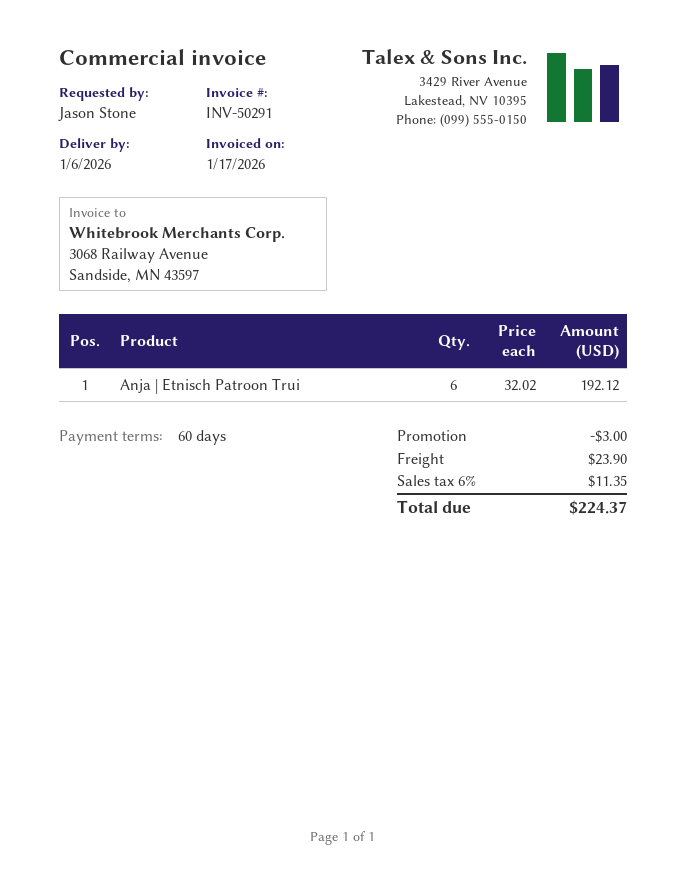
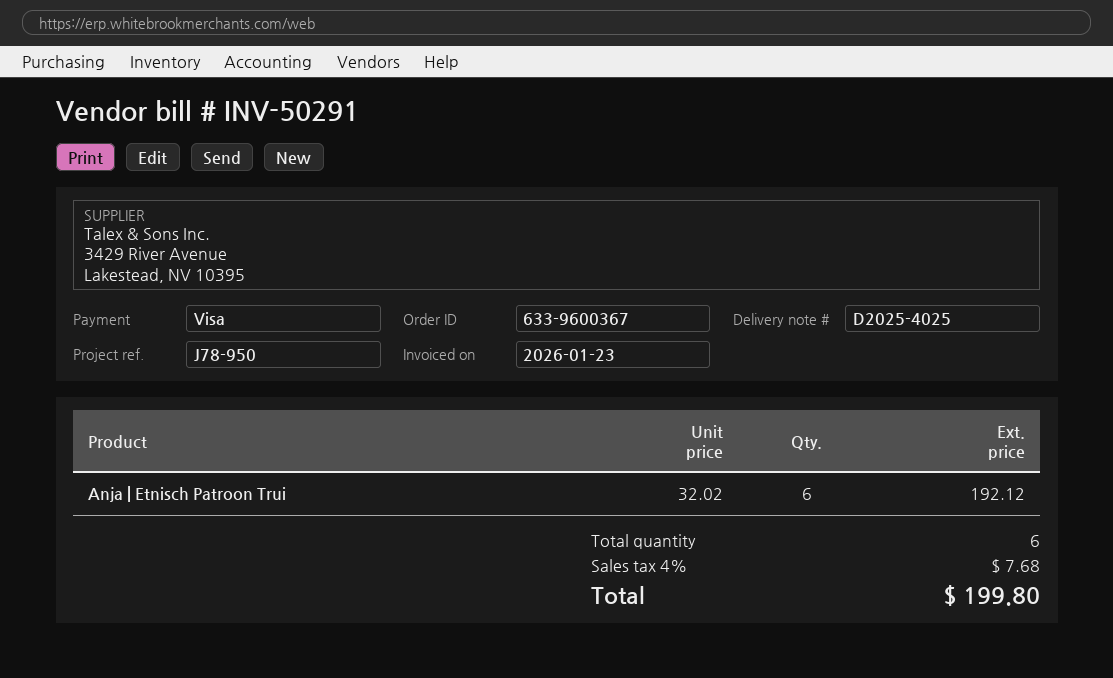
invoice date: 2026-01-17 -> 2026-01-23
discount: 3.00 -> none
shipping: 23.90 -> none
tax: 6% = 11.35 -> 4% = 7.68
total: 224.37 -> 199.80

